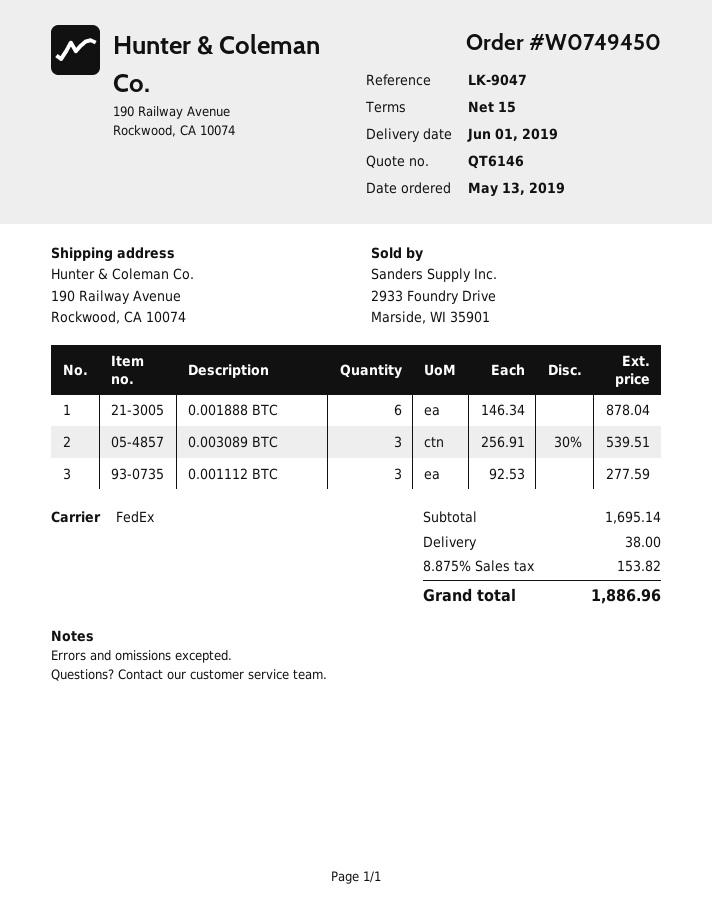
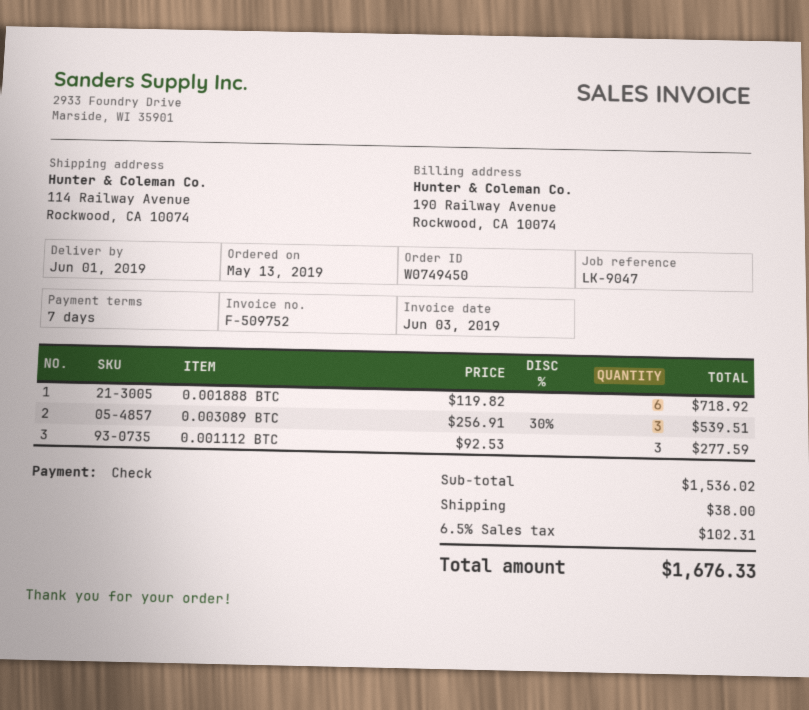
payment terms: 15 days -> 7 days
ship to: 190 Railway Avenue, Rockwood, CA 10074 -> 114 Railway Avenue, Rockwood, CA 10074
0.001888 BTC: 6 x 146.34 = 878.04 -> 6 x 119.82 = 718.92
subtotal: 1695.14 -> 1536.02
tax: 8.875% = 153.82 -> 6.5% = 102.31
total: 1886.96 -> 1676.33

